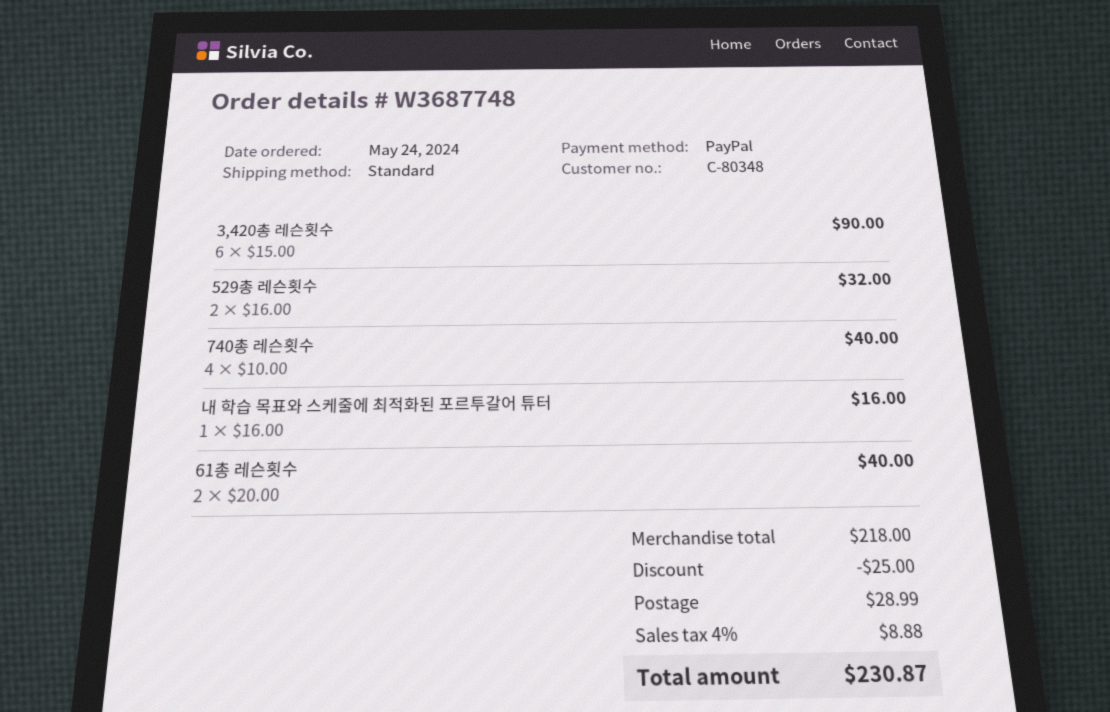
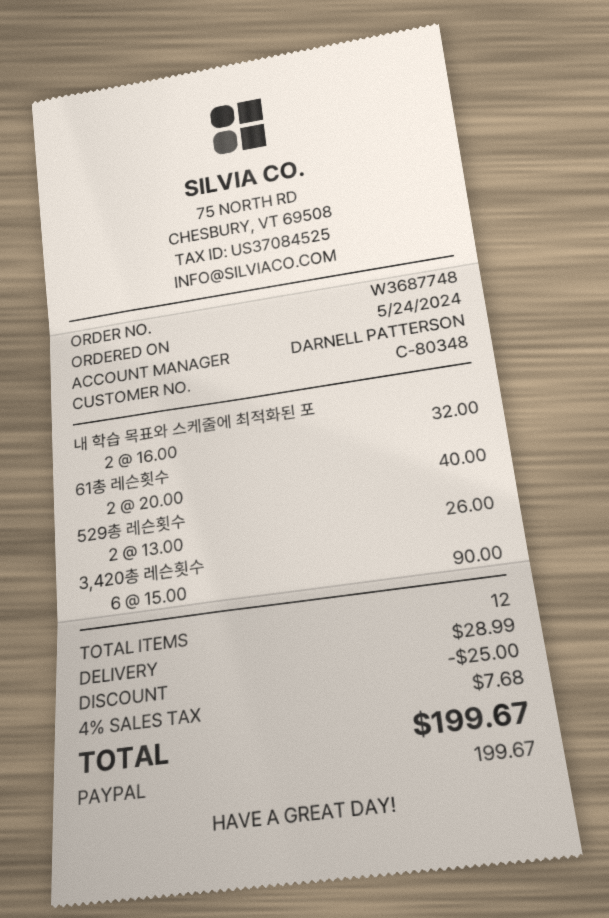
529총 레슨횟수: 2 x 16.00 = 32.00 -> 2 x 13.00 = 26.00
740총 레슨횟수: 4 x 10.00 = 40.00 -> none
내 학습 목표와 스케줄에 최적화된 포르투갈어 튜터: 1 x 16.00 = 16.00 -> 2 x 16.00 = 32.00
tax: 4% = 8.88 -> 4% = 7.68
total: 230.87 -> 199.67

